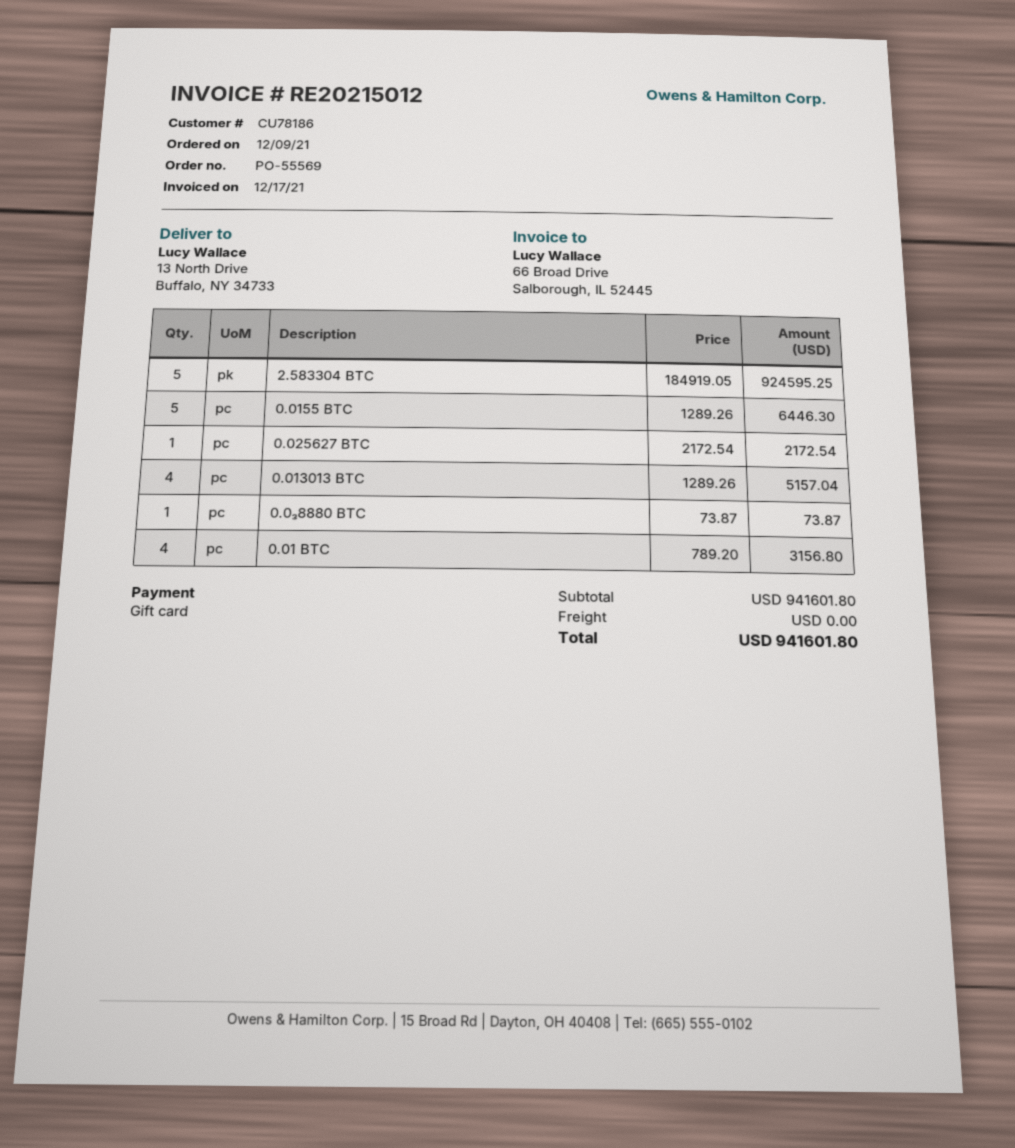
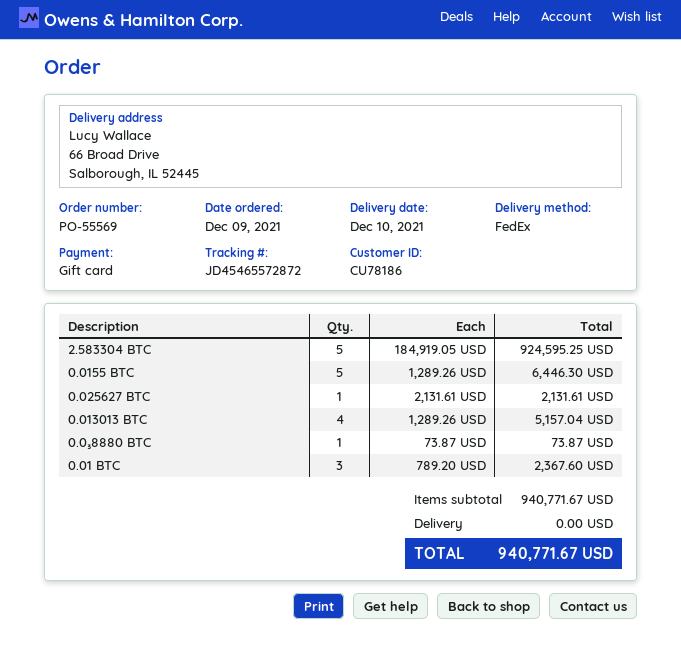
ship to: 13 North Drive, Buffalo, NY 34733 -> 66 Broad Drive, Salborough, IL 52445
0.025627 BTC: 1 x 2172.54 = 2172.54 -> 1 x 2131.61 = 2131.61
0.01 BTC: 4 x 789.20 = 3156.80 -> 3 x 789.20 = 2367.60
subtotal: 941601.80 -> 940771.67
total: 941601.80 -> 940771.67

